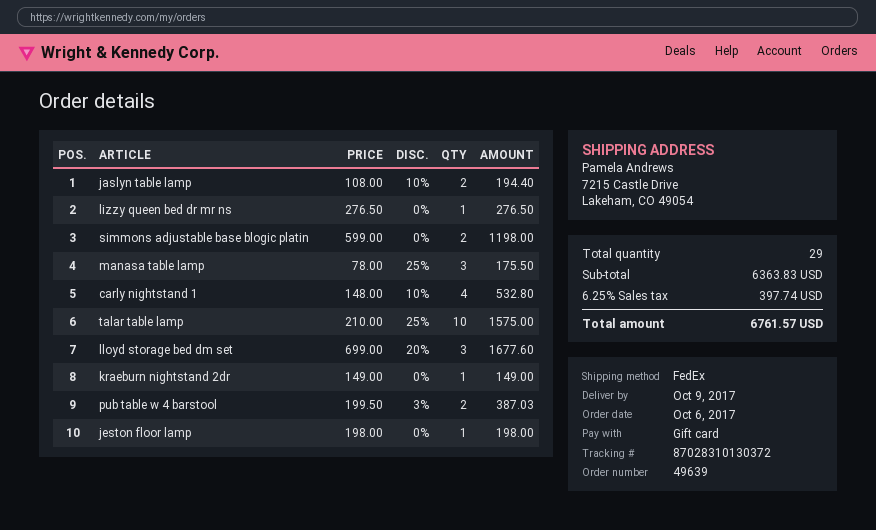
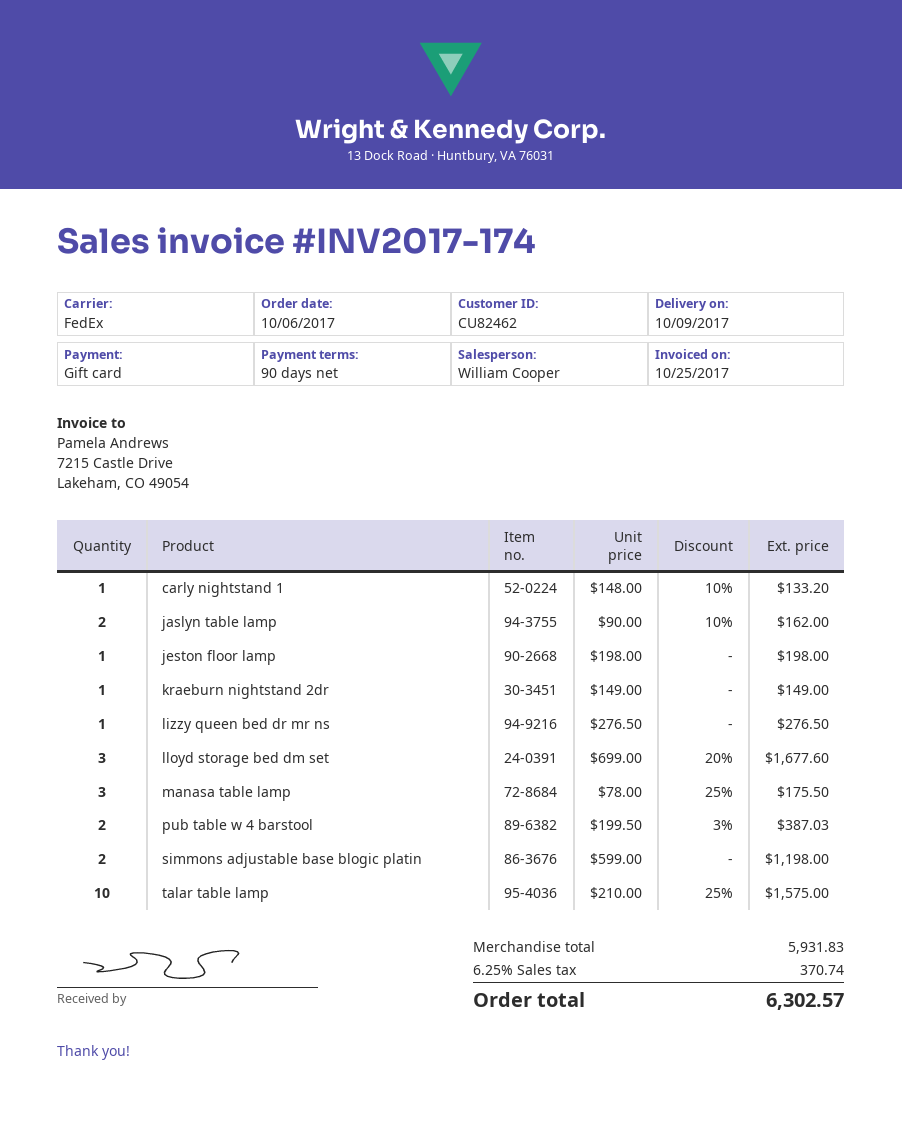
jaslyn table lamp: 2 x 108.00 - 10% = 194.40 -> 2 x 90.00 - 10% = 162.00
carly nightstand 1: 4 x 148.00 - 10% = 532.80 -> 1 x 148.00 - 10% = 133.20
subtotal: 6363.83 -> 5931.83
tax: 6.25% = 397.74 -> 6.25% = 370.74
total: 6761.57 -> 6302.57

